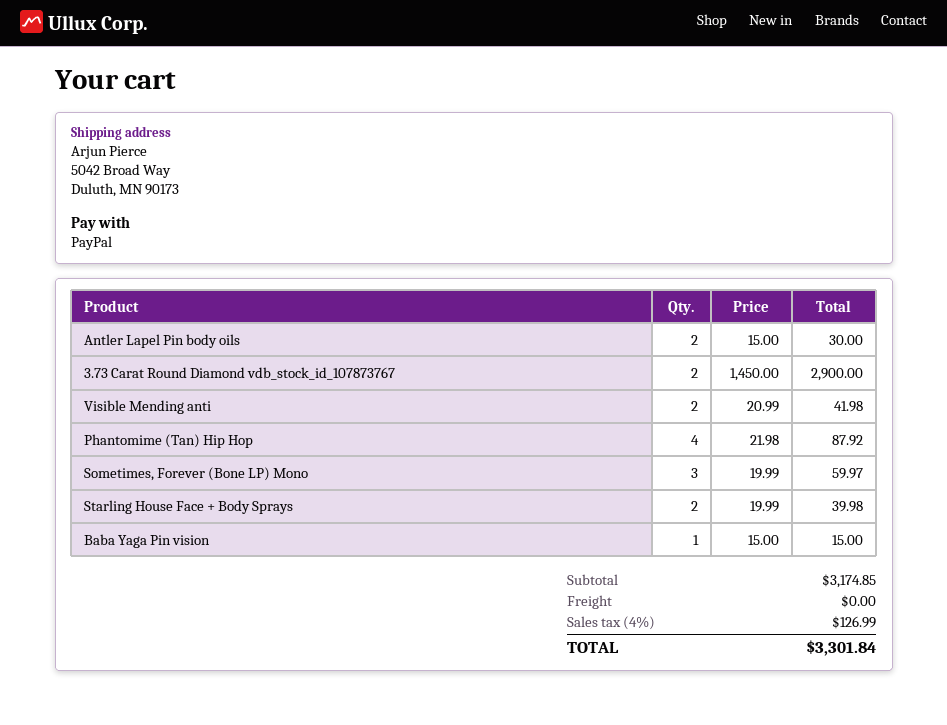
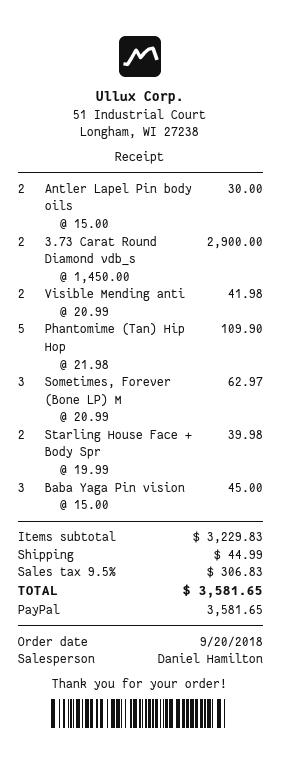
Phantomime (Tan) Hip Hop: 4 x 21.98 = 87.92 -> 5 x 21.98 = 109.90
Sometimes, Forever (Bone LP) Mono: 3 x 19.99 = 59.97 -> 3 x 20.99 = 62.97
Baba Yaga Pin vision: 1 x 15.00 = 15.00 -> 3 x 15.00 = 45.00
subtotal: 3174.85 -> 3229.83
shipping: 0.00 -> 44.99
tax: 4% = 126.99 -> 9.5% = 306.83
total: 3301.84 -> 3581.65

